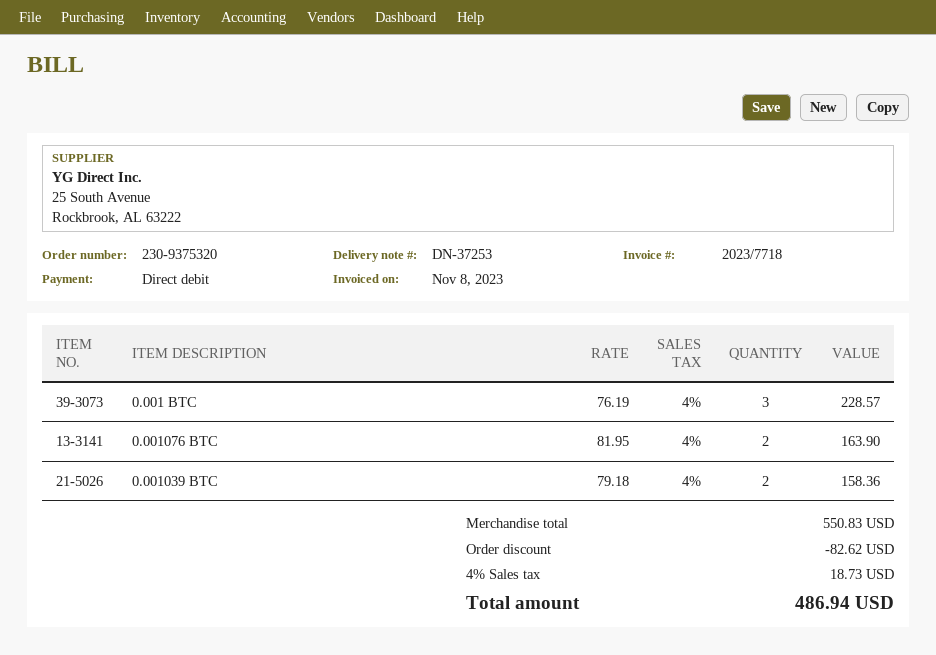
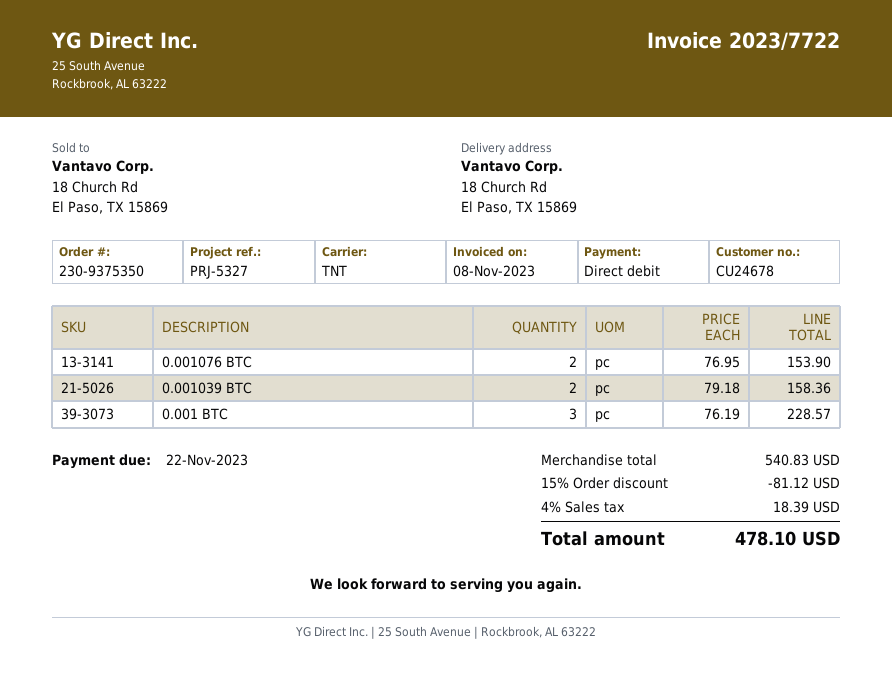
order number: 230-9375320 -> 230-9375350
invoice number: 2023/7718 -> 2023/7722
0.001076 BTC: 2 x 81.95 = 163.90 -> 2 x 76.95 = 153.90
subtotal: 550.83 -> 540.83
discount: 82.62 -> 81.12
tax: 4% = 18.73 -> 4% = 18.39
total: 486.94 -> 478.10

